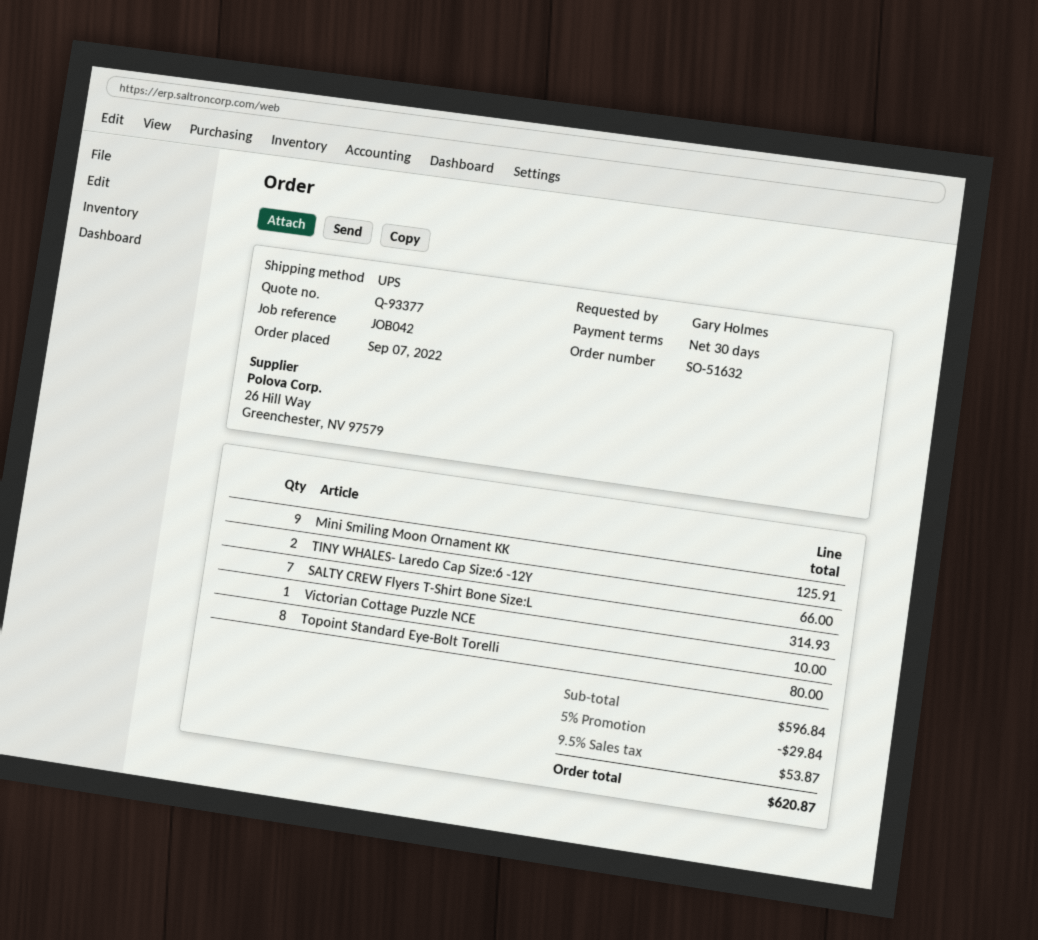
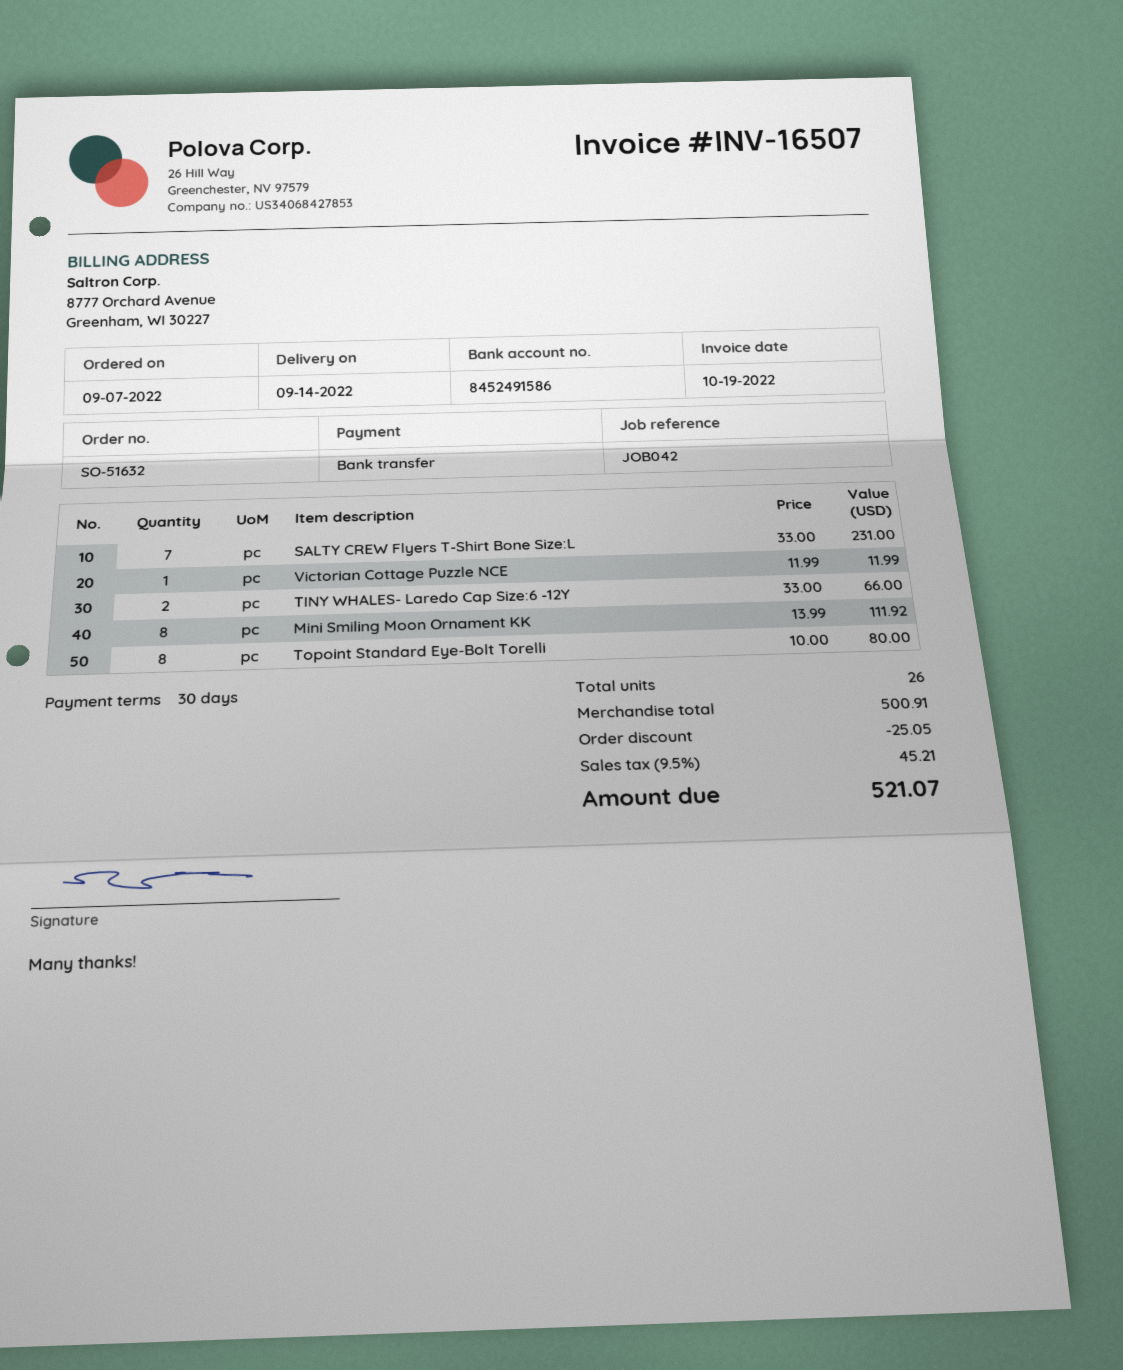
Mini Smiling Moon Ornament KK: 9 for 125.91 -> 8 for 111.92
SALTY CREW Flyers T-Shirt Bone Size:L: 7 for 314.93 -> 7 for 231.00
Victorian Cottage Puzzle NCE: 1 for 10.00 -> 1 for 11.99
subtotal: 596.84 -> 500.91
discount: 29.84 -> 25.05
tax: 9.5% = 53.87 -> 9.5% = 45.21
total: 620.87 -> 521.07

